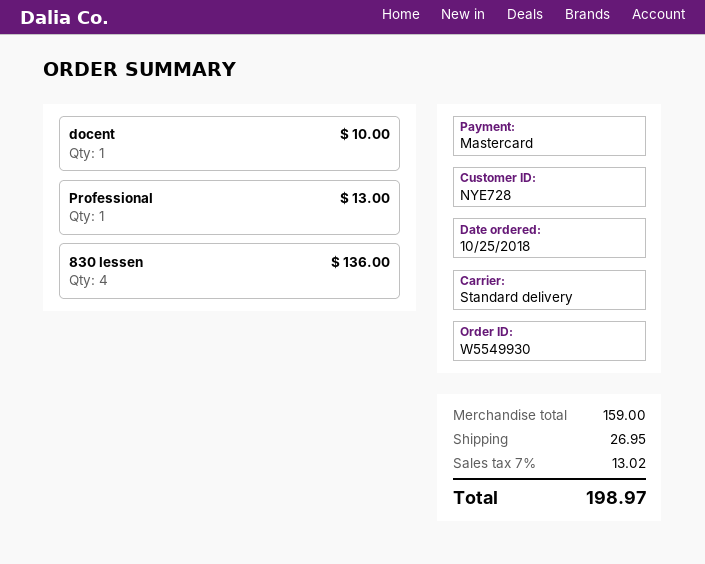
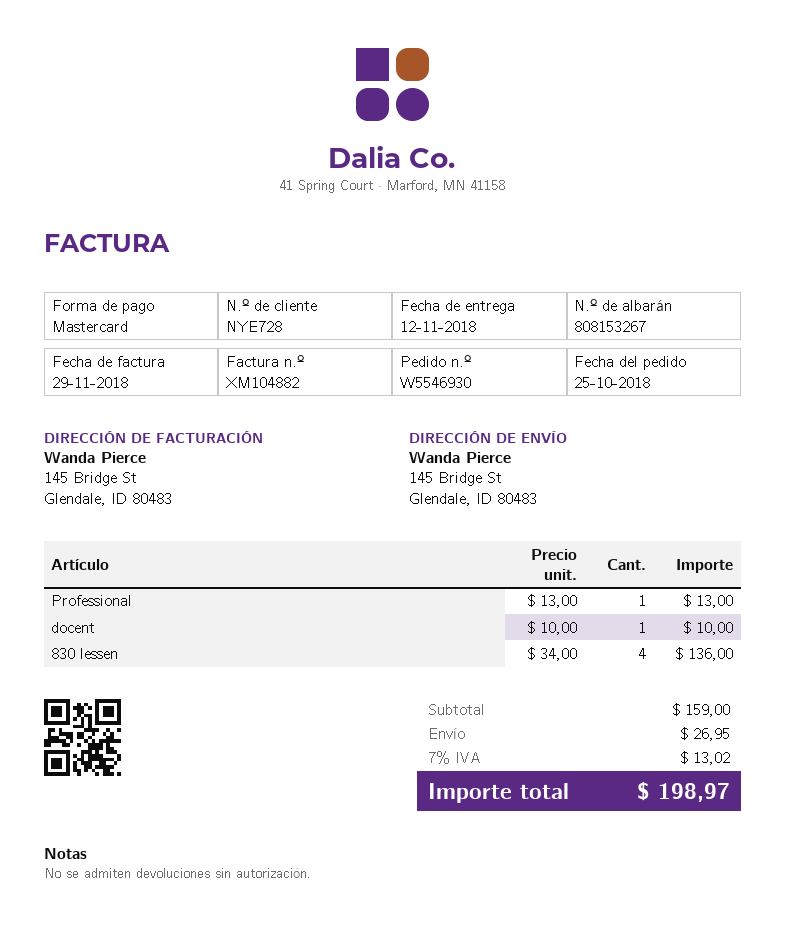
order number: W5549930 -> W5546930

